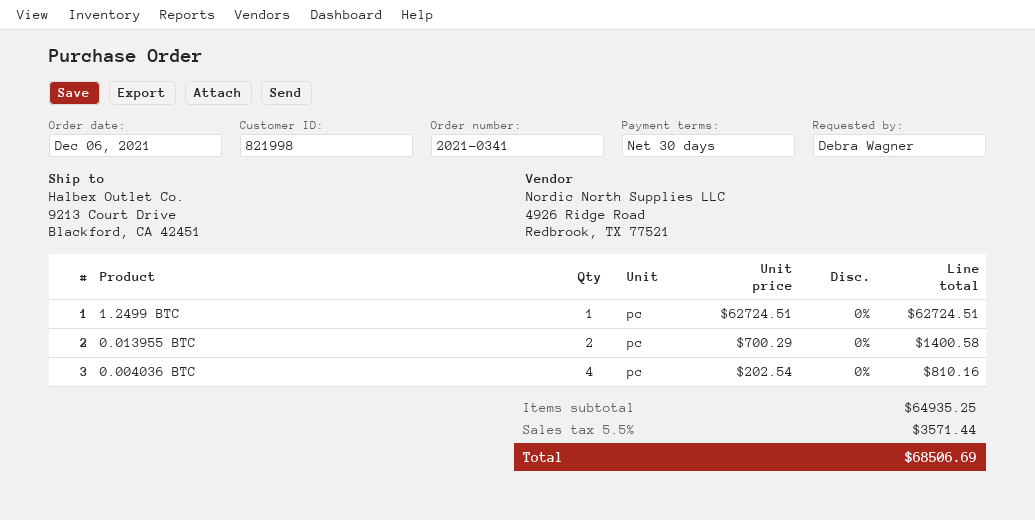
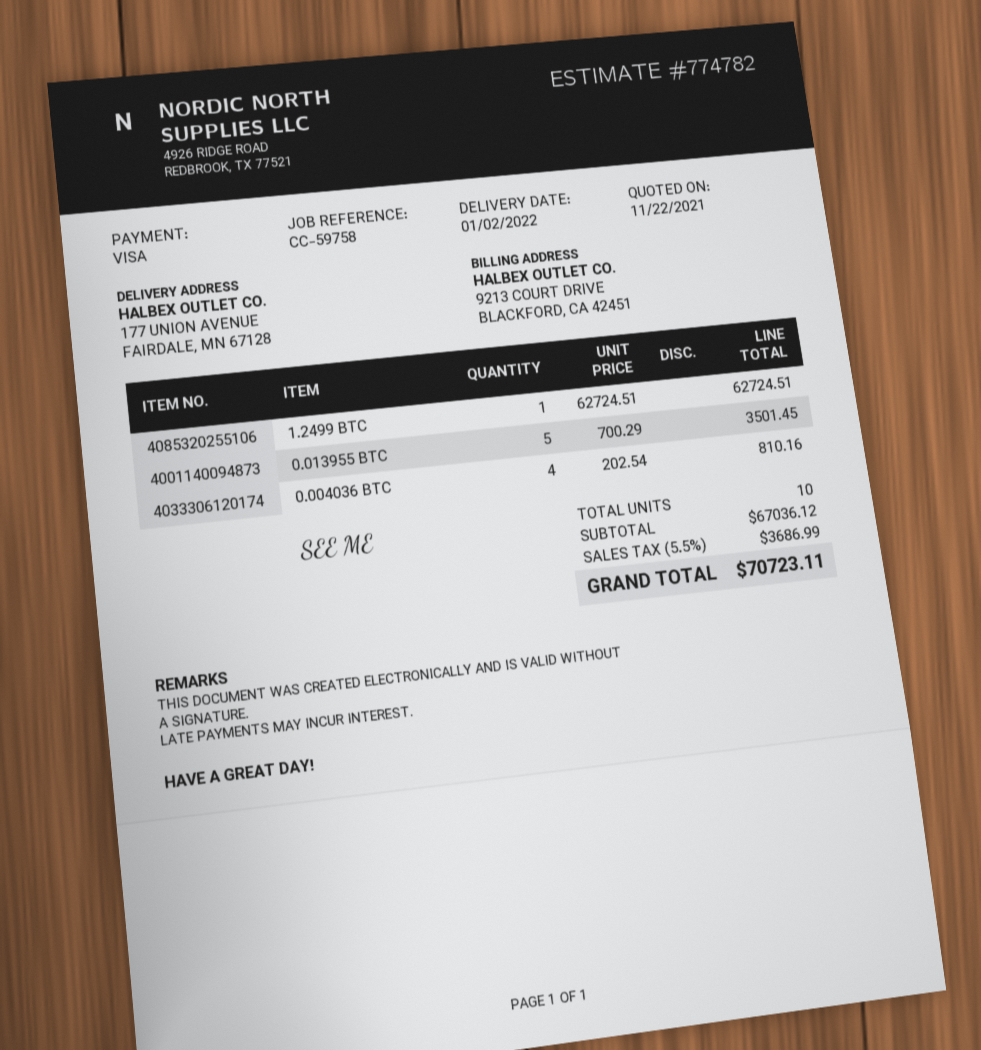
ship to: 9213 Court Drive, Blackford, CA 42451 -> 177 UNION AVENUE, FAIRDALE, MN 67128
0.013955 BTC: 2 x 700.29 = 1400.58 -> 5 x 700.29 = 3501.45
subtotal: 64935.25 -> 67036.12
tax: 5.5% = 3571.44 -> 5.5% = 3686.99
total: 68506.69 -> 70723.11

